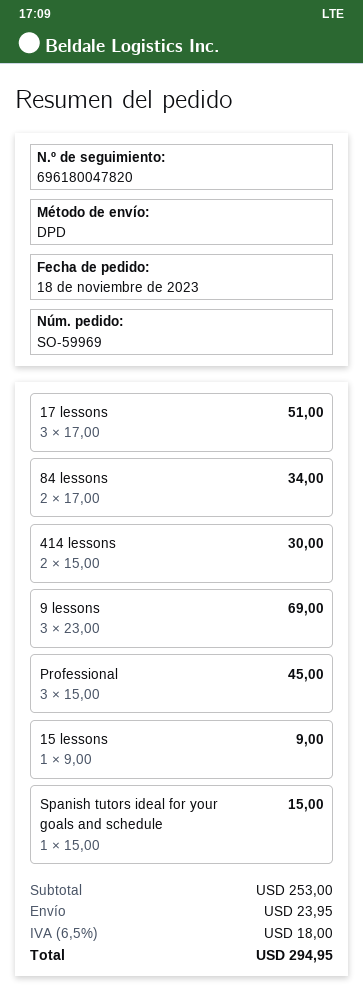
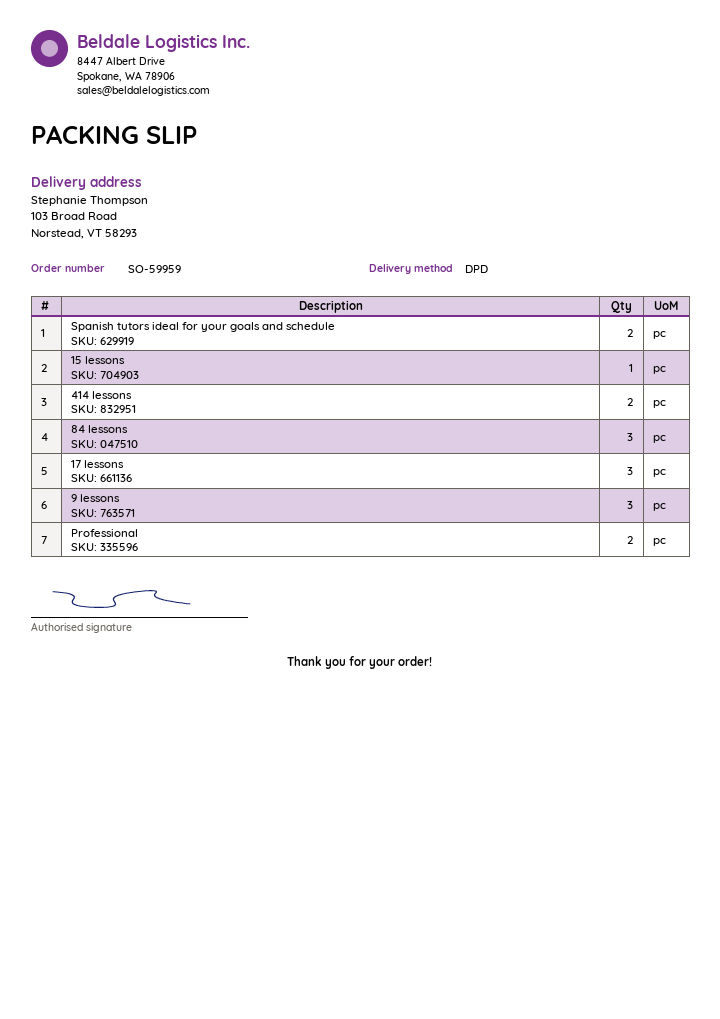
order number: SO-59969 -> SO-59959
84 lessons: 2 -> 3
Professional: 3 -> 2
Spanish tutors ideal for your goals and schedule: 1 -> 2

